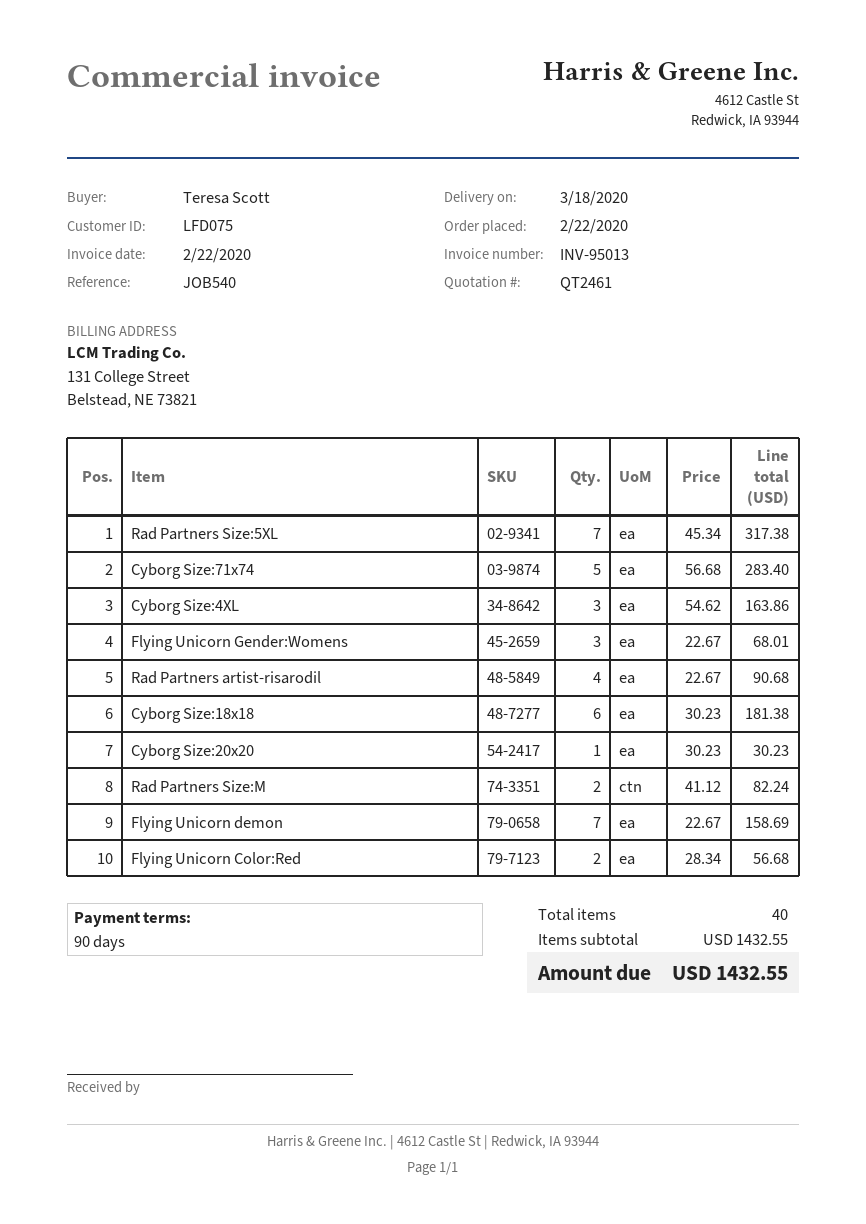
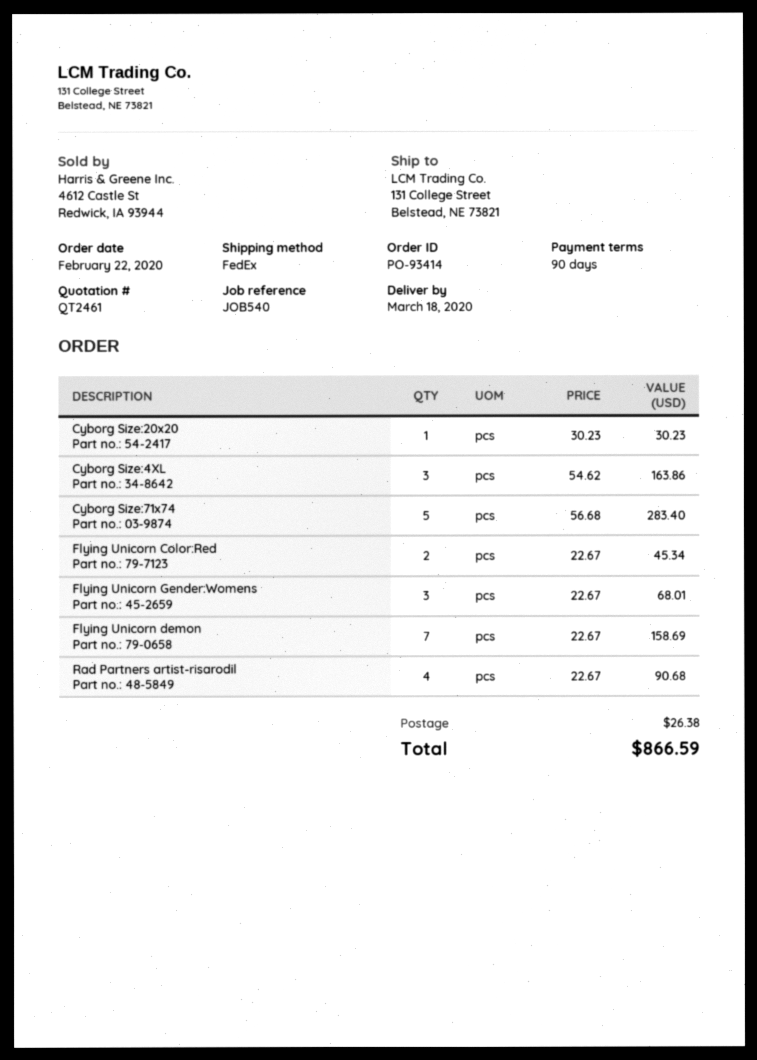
Rad Partners Size:5XL: 7 x 45.34 = 317.38 -> none
Cyborg Size:18x18: 6 x 30.23 = 181.38 -> none
Rad Partners Size:M: 2 x 41.12 = 82.24 -> none
Flying Unicorn Color:Red: 2 x 28.34 = 56.68 -> 2 x 22.67 = 45.34
shipping: none -> 26.38
total: 1432.55 -> 866.59

